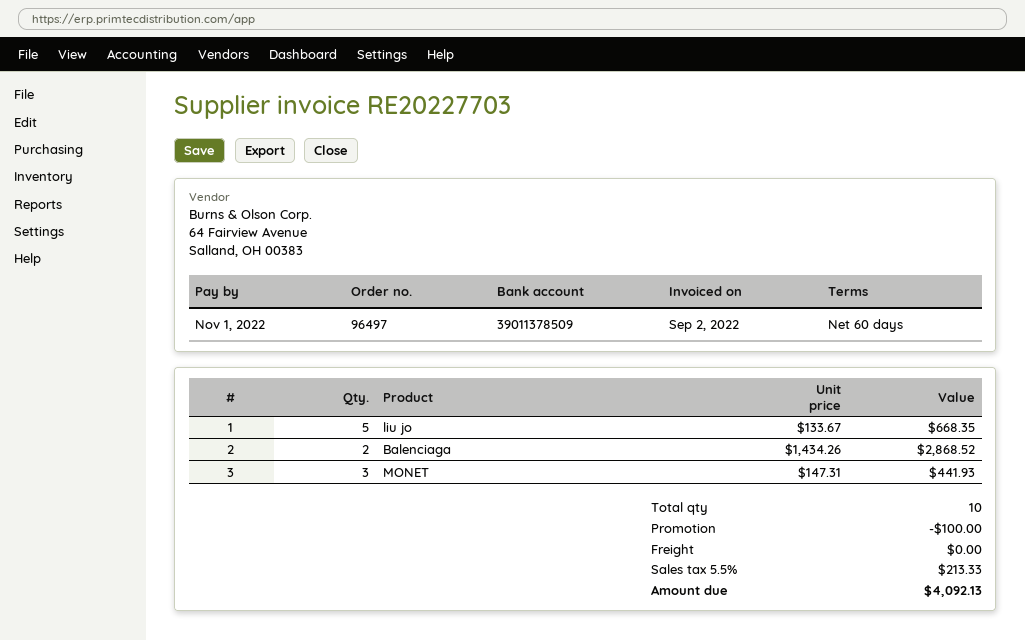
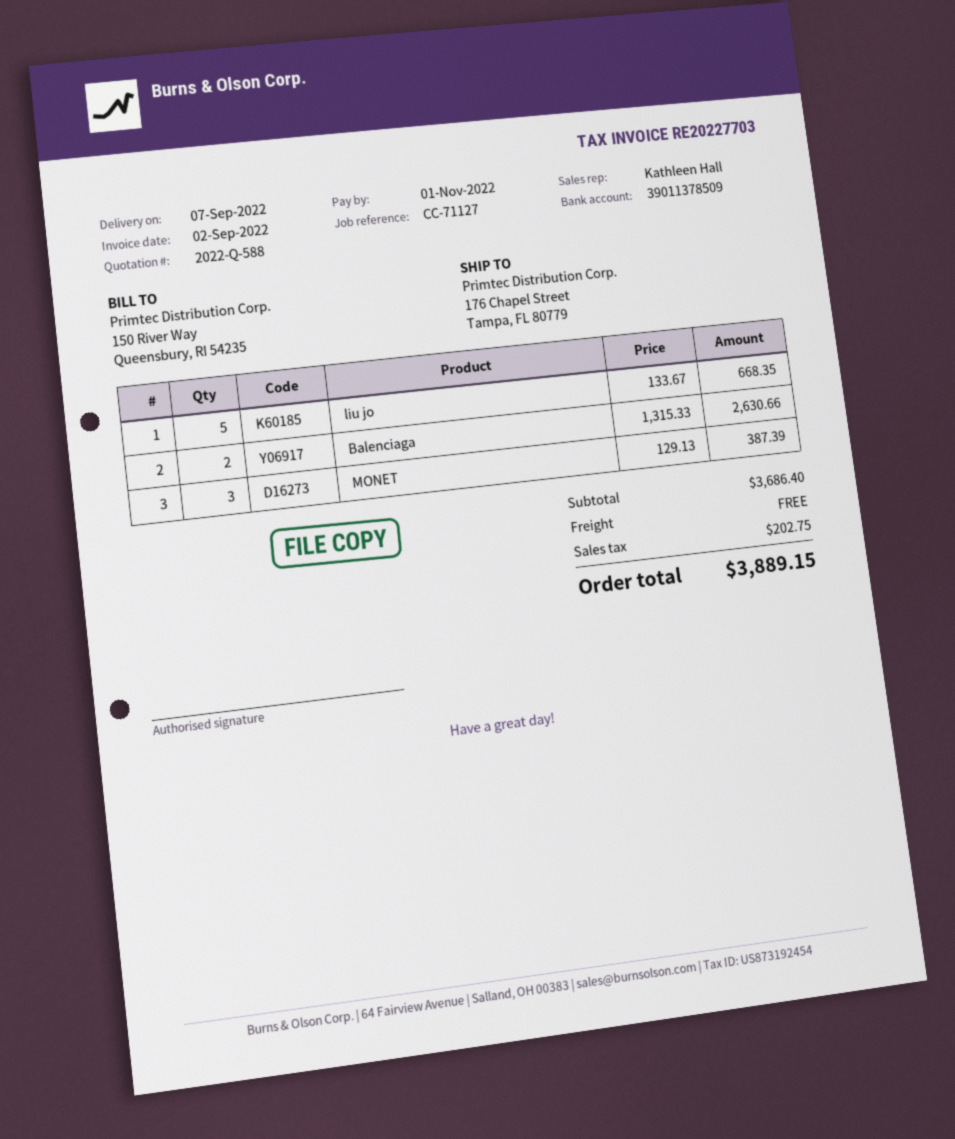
Balenciaga: 2 x 1434.26 = 2868.52 -> 2 x 1315.33 = 2630.66
MONET: 3 x 147.31 = 441.93 -> 3 x 129.13 = 387.39
discount: 100.00 -> none
tax: 213.33 -> 202.75
total: 4092.13 -> 3889.15

